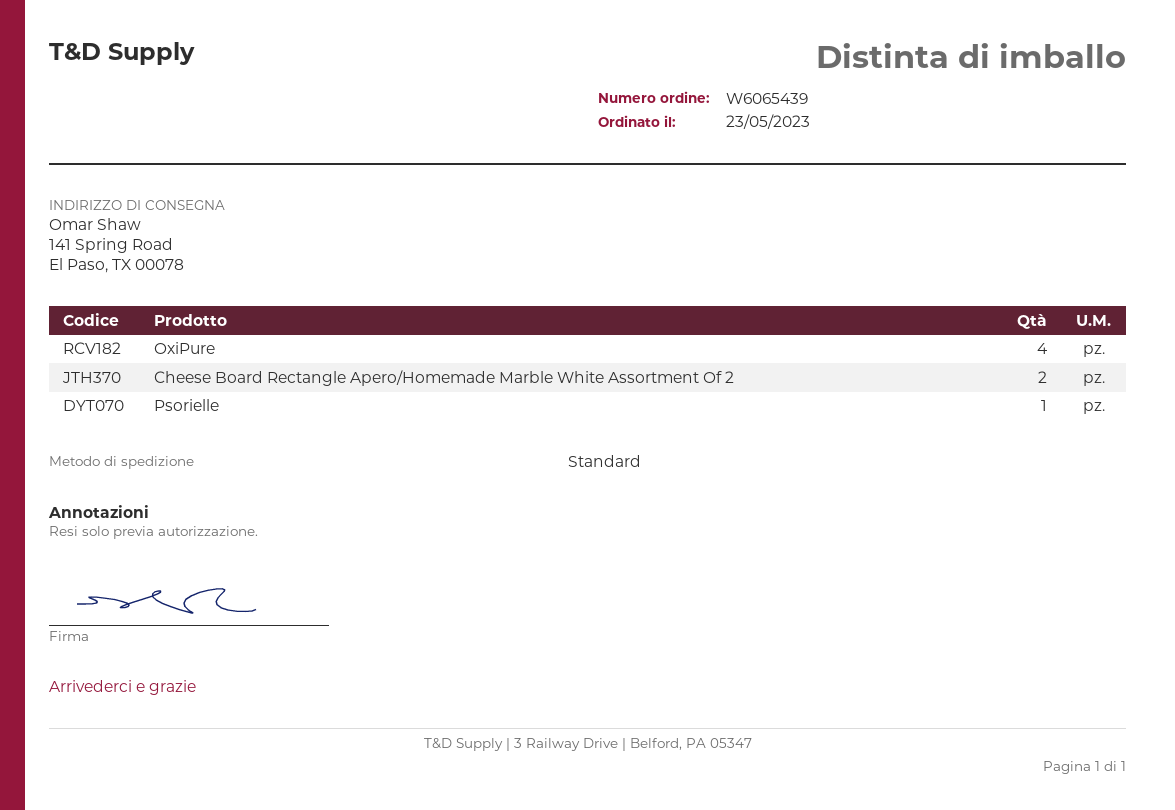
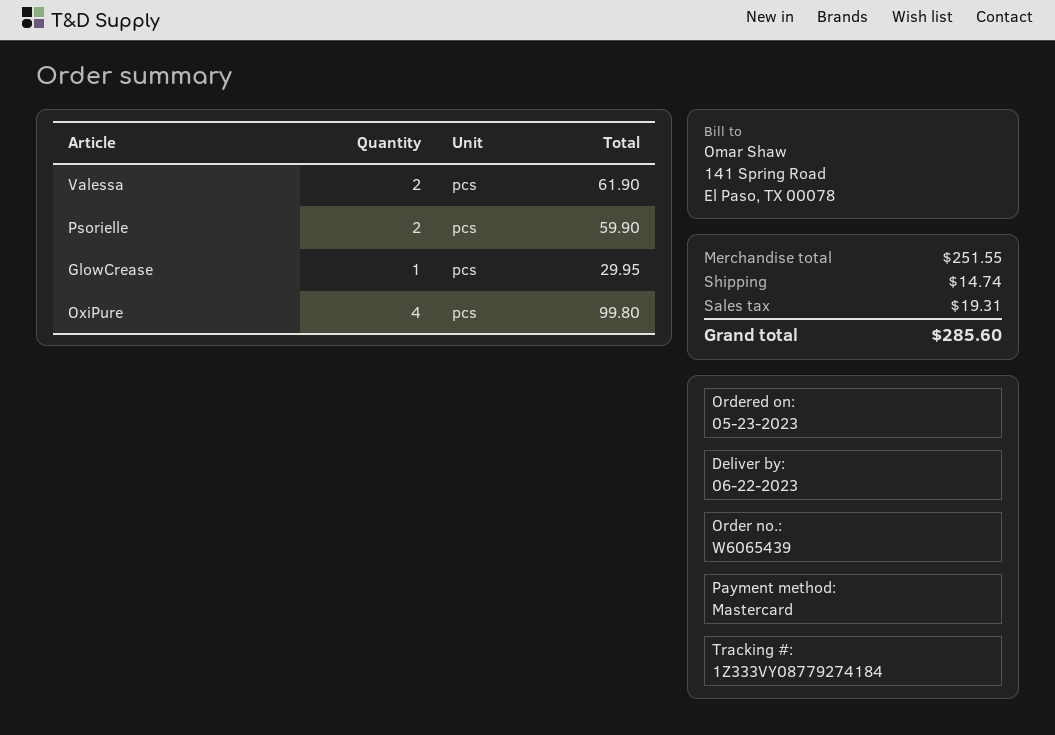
Cheese Board Rectangle Apero/Homemade Marble White Assortment Of 2: 2 -> none
Psorielle: 1 -> 2
Valessa: none -> 2
GlowCrease: none -> 1

